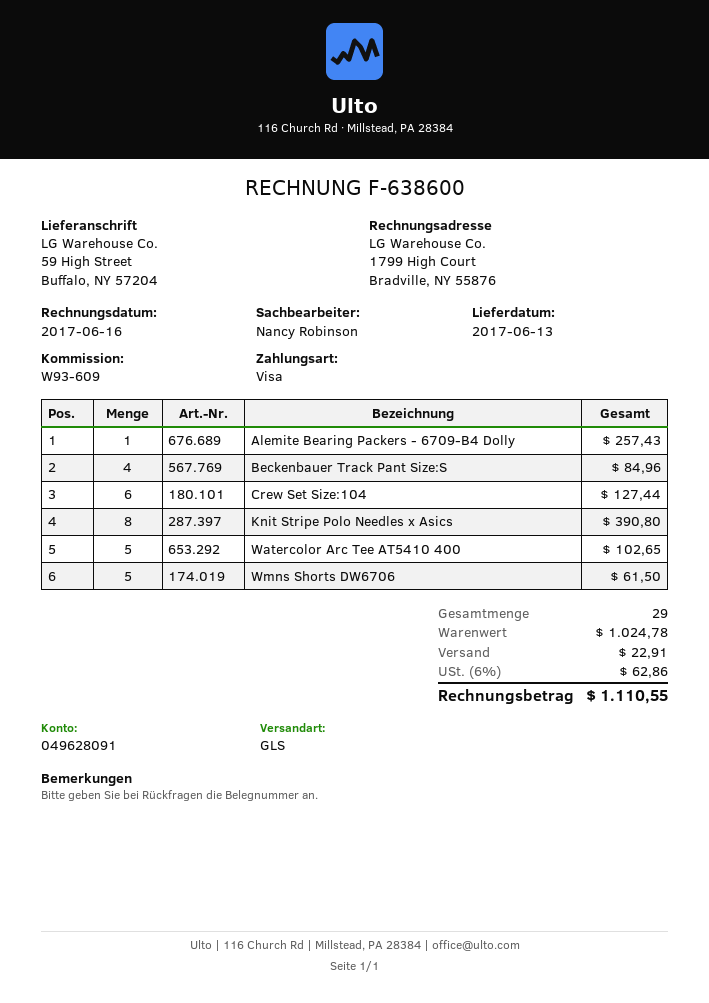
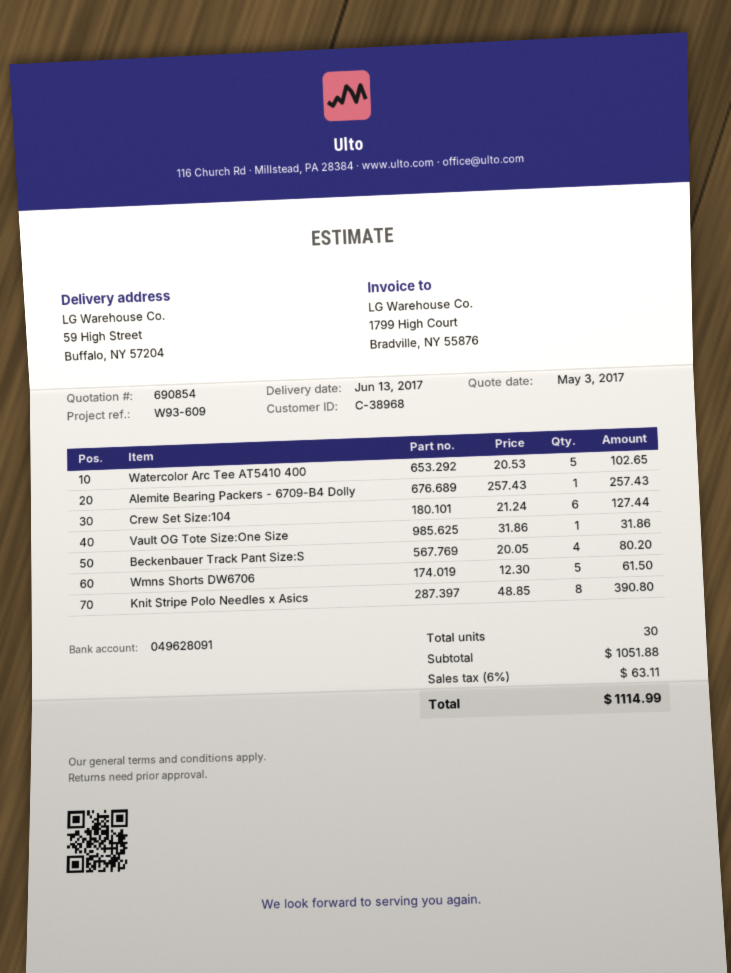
Beckenbauer Track Pant Size:S: 4 for 84.96 -> 4 for 80.20
Vault OG Tote Size:One Size: none -> 1 for 31.86
total quantity: 29 -> 30
subtotal: 1024.78 -> 1051.88
shipping: 22.91 -> none
tax: 6% = 62.86 -> 6% = 63.11
total: 1110.55 -> 1114.99

